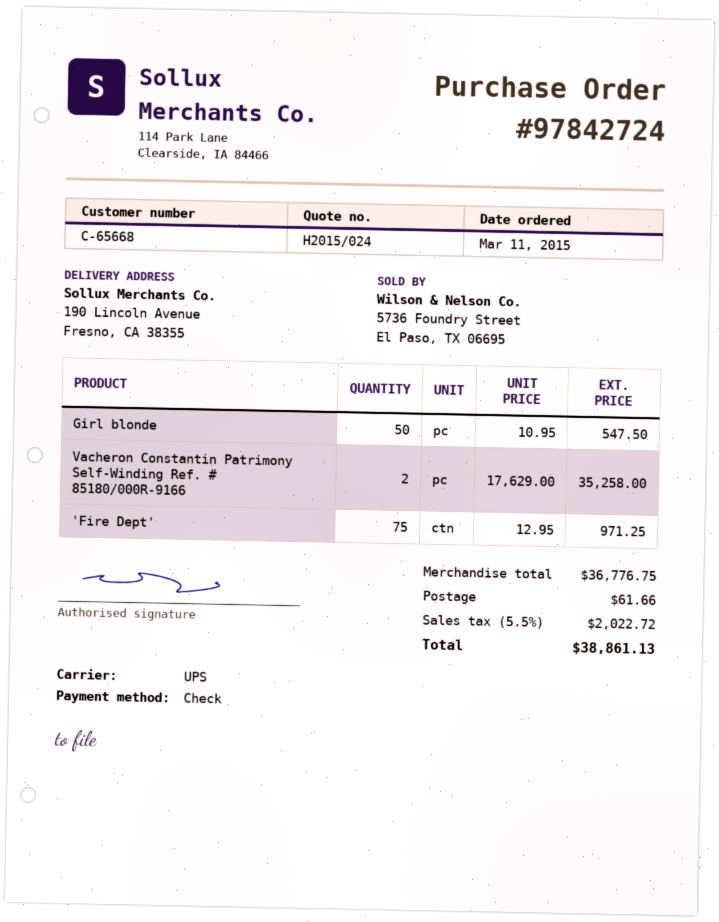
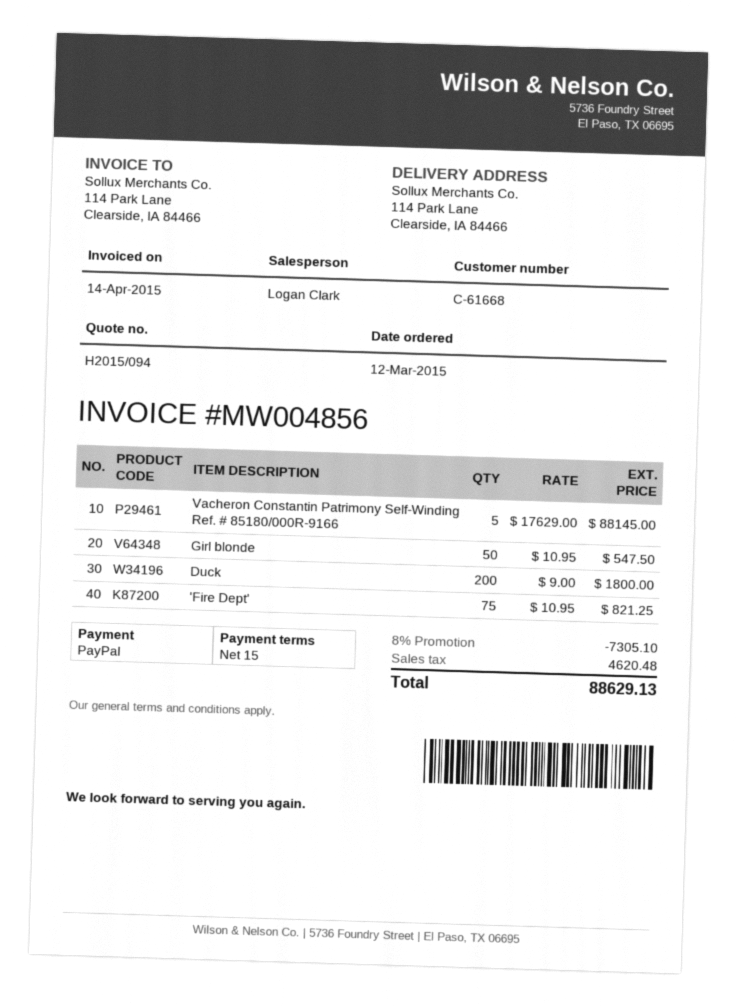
quote number: H2015/024 -> H2015/094
order date: 2015-03-11 -> 2015-03-12
customer number: C-65668 -> C-61668
payment method: cheque -> PayPal
ship to: 190 Lincoln Avenue, Fresno, CA 38355 -> 114 Park Lane, Clearside, IA 84466
Vacheron Constantin Patrimony Self-Winding Ref. # 85180/000R-9166: 2 x 17629.00 = 35258.00 -> 5 x 17629.00 = 88145.00
'Fire Dept': 75 x 12.95 = 971.25 -> 75 x 10.95 = 821.25
Duck: none -> 200 x 9.00 = 1800.00
discount: none -> 8% = 7305.10
shipping: 61.66 -> none
tax: 2022.72 -> 4620.48
total: 38861.13 -> 88629.13

